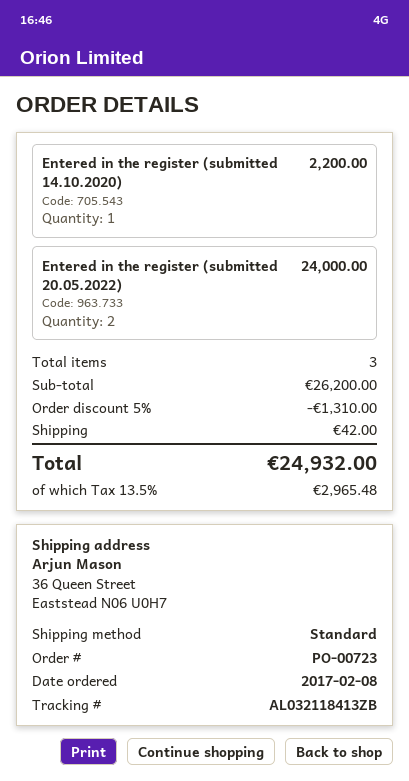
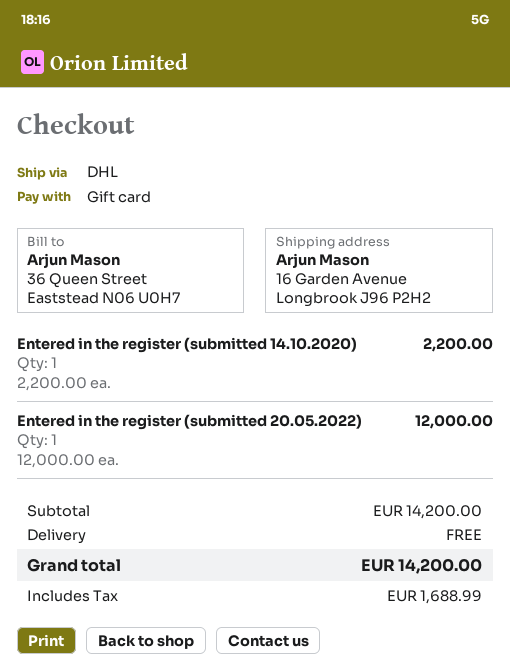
shipping method: standard -> DHL
ship to: 36 Queen Street, Eaststead N06 U0H7 -> 16 Garden Avenue, Longbrook J96 P2H2
Entered in the register (submitted 20.05.2022): 2 for 24000.00 -> 1 for 12000.00
subtotal: 26200.00 -> 14200.00
discount: 5% = 1310.00 -> none
shipping: 42.00 -> 0.00
tax: 2965.48 -> 1688.99
total: 24932.00 -> 14200.00

